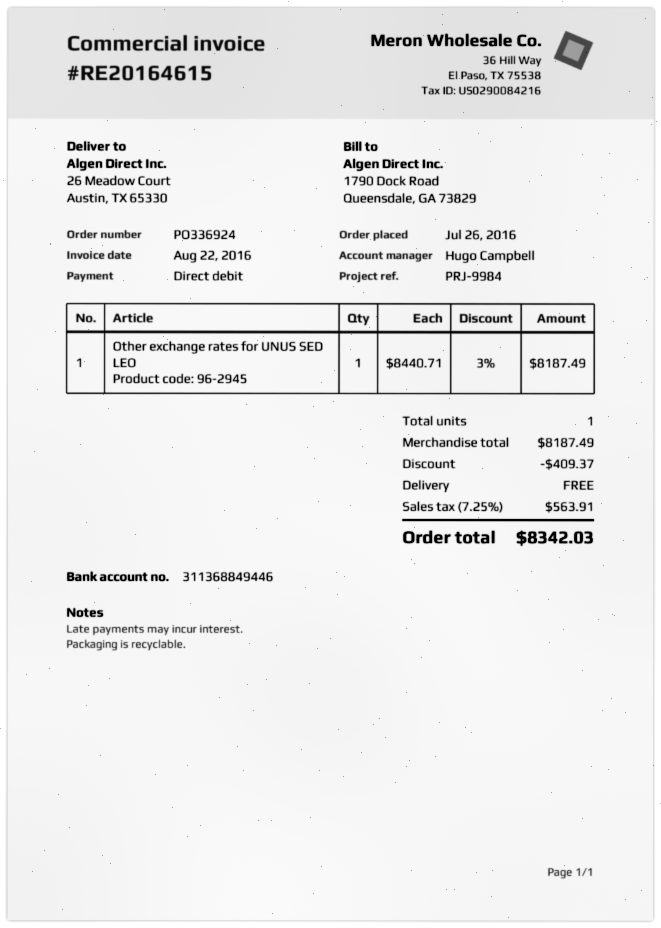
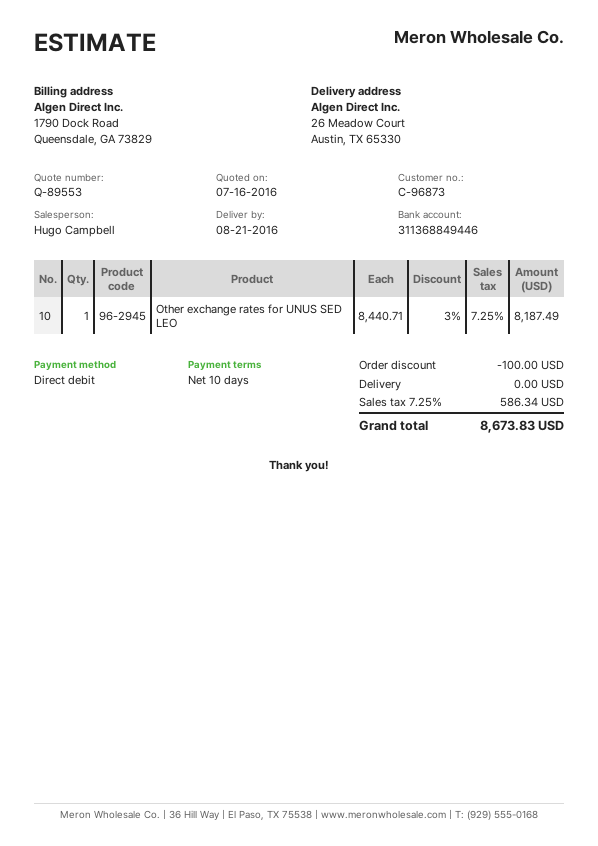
discount: 409.37 -> 100.00
tax: 7.25% = 563.91 -> 7.25% = 586.34
total: 8342.03 -> 8673.83

